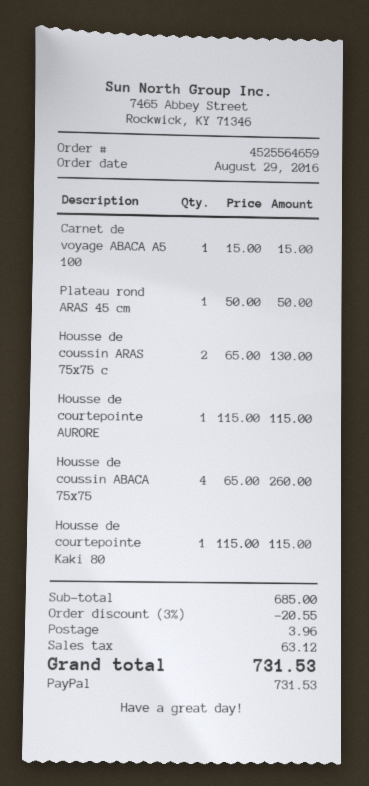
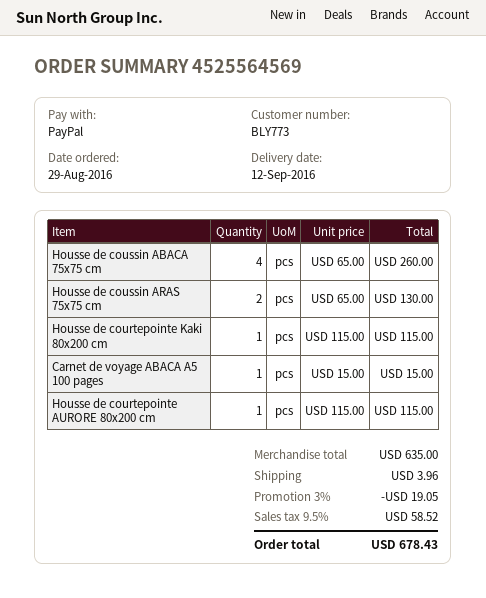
order number: 4525564659 -> 4525564569
Plateau rond ARAS 45 cm: 1 x 50.00 = 50.00 -> none
subtotal: 685.00 -> 635.00
discount: 3% = 20.55 -> 3% = 19.05
tax: 63.12 -> 58.52
total: 731.53 -> 678.43

